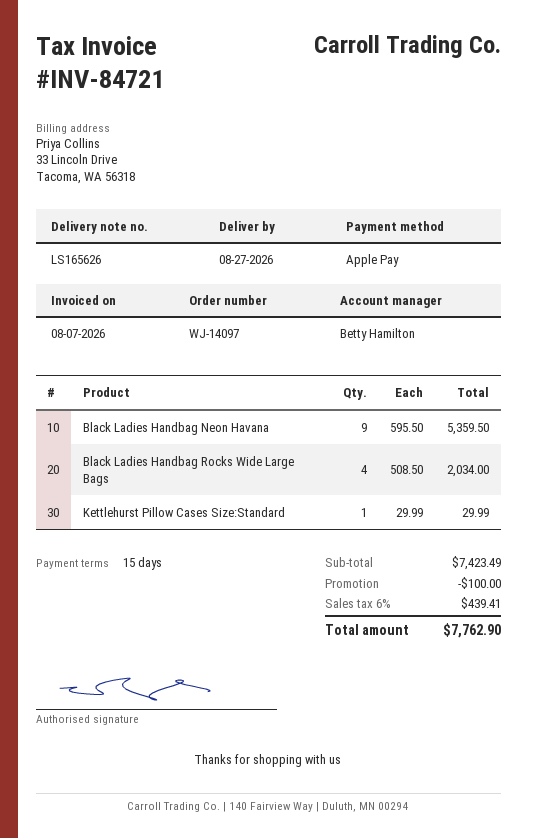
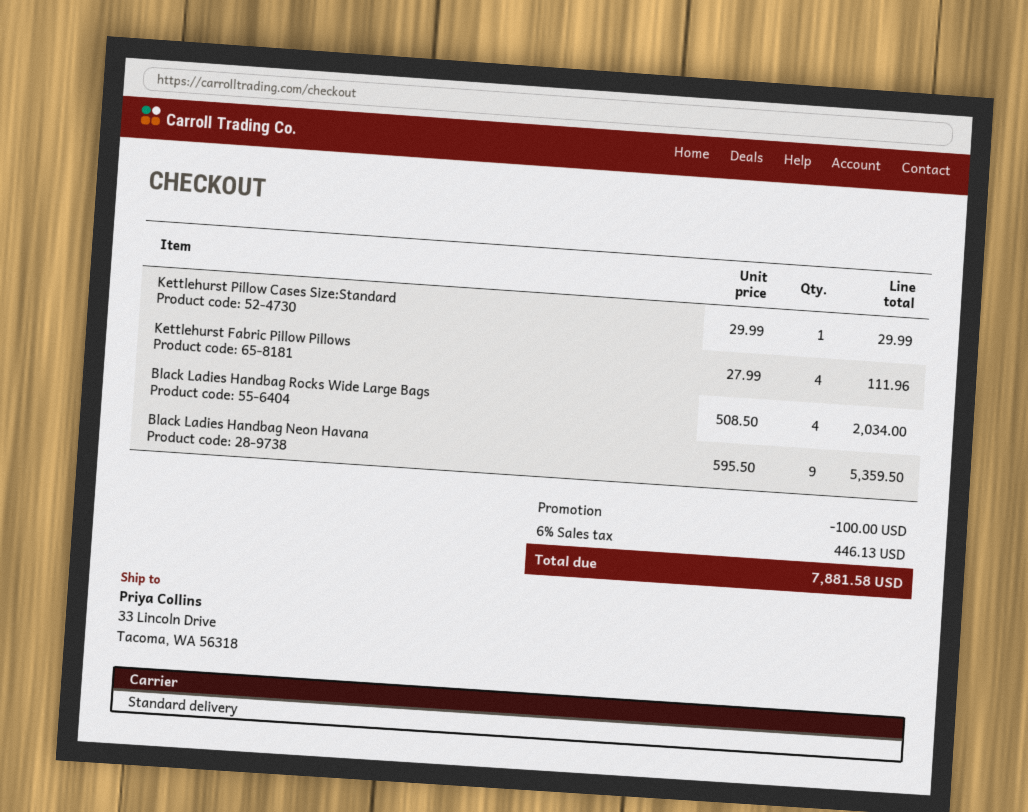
Kettlehurst Fabric Pillow Pillows: none -> 4 x 27.99 = 111.96
tax: 6% = 439.41 -> 6% = 446.13
total: 7762.90 -> 7881.58

